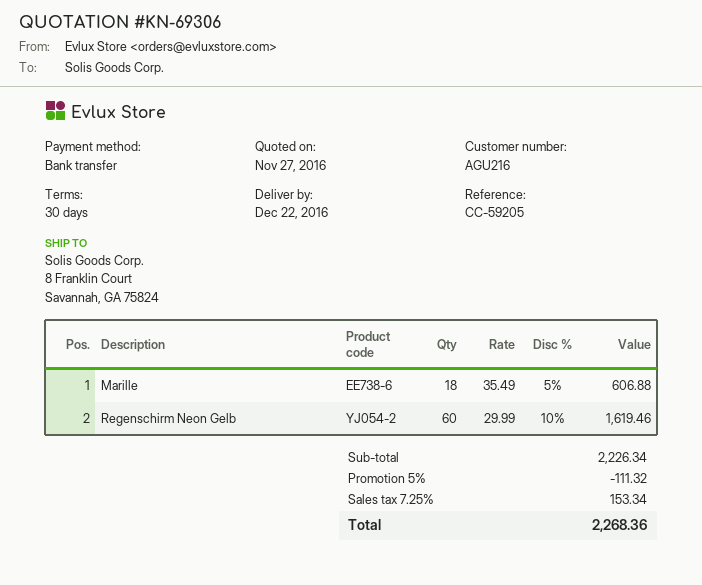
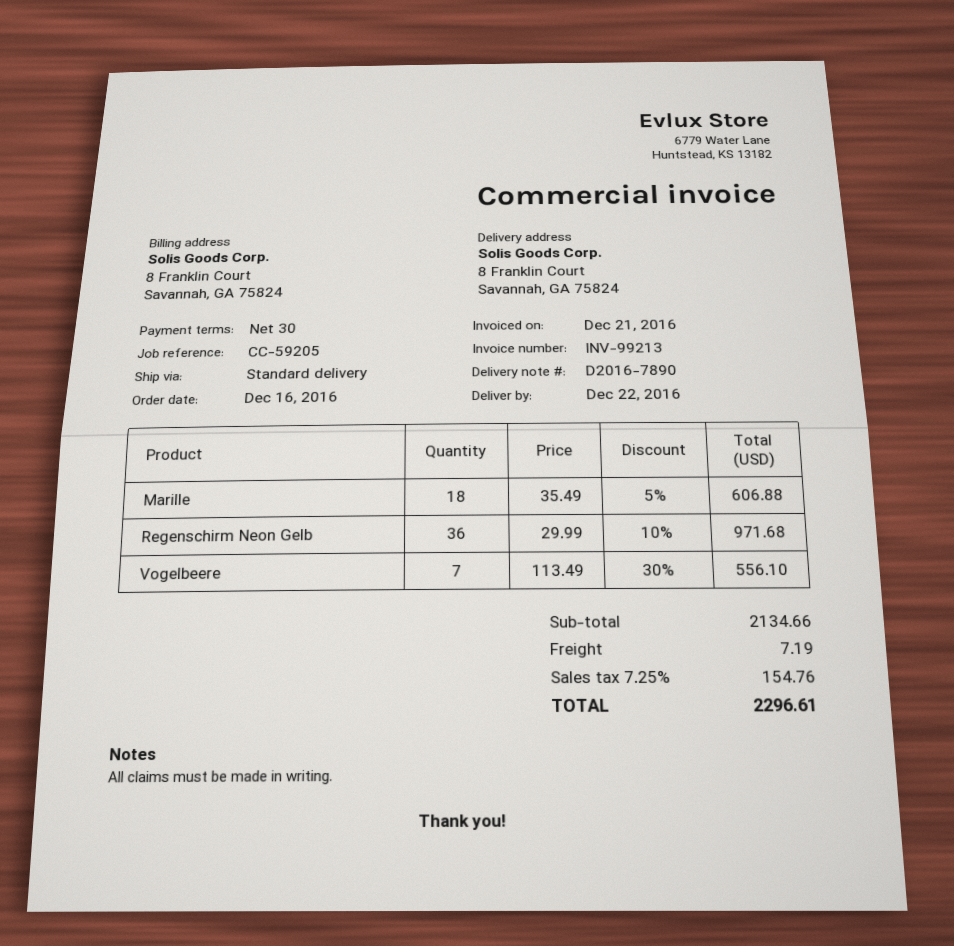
Regenschirm Neon Gelb: 60 x 29.99 - 10% = 1619.46 -> 36 x 29.99 - 10% = 971.68
Vogelbeere: none -> 7 x 113.49 - 30% = 556.10
subtotal: 2226.34 -> 2134.66
discount: 5% = 111.32 -> none
shipping: none -> 7.19
tax: 7.25% = 153.34 -> 7.25% = 154.76
total: 2268.36 -> 2296.61

